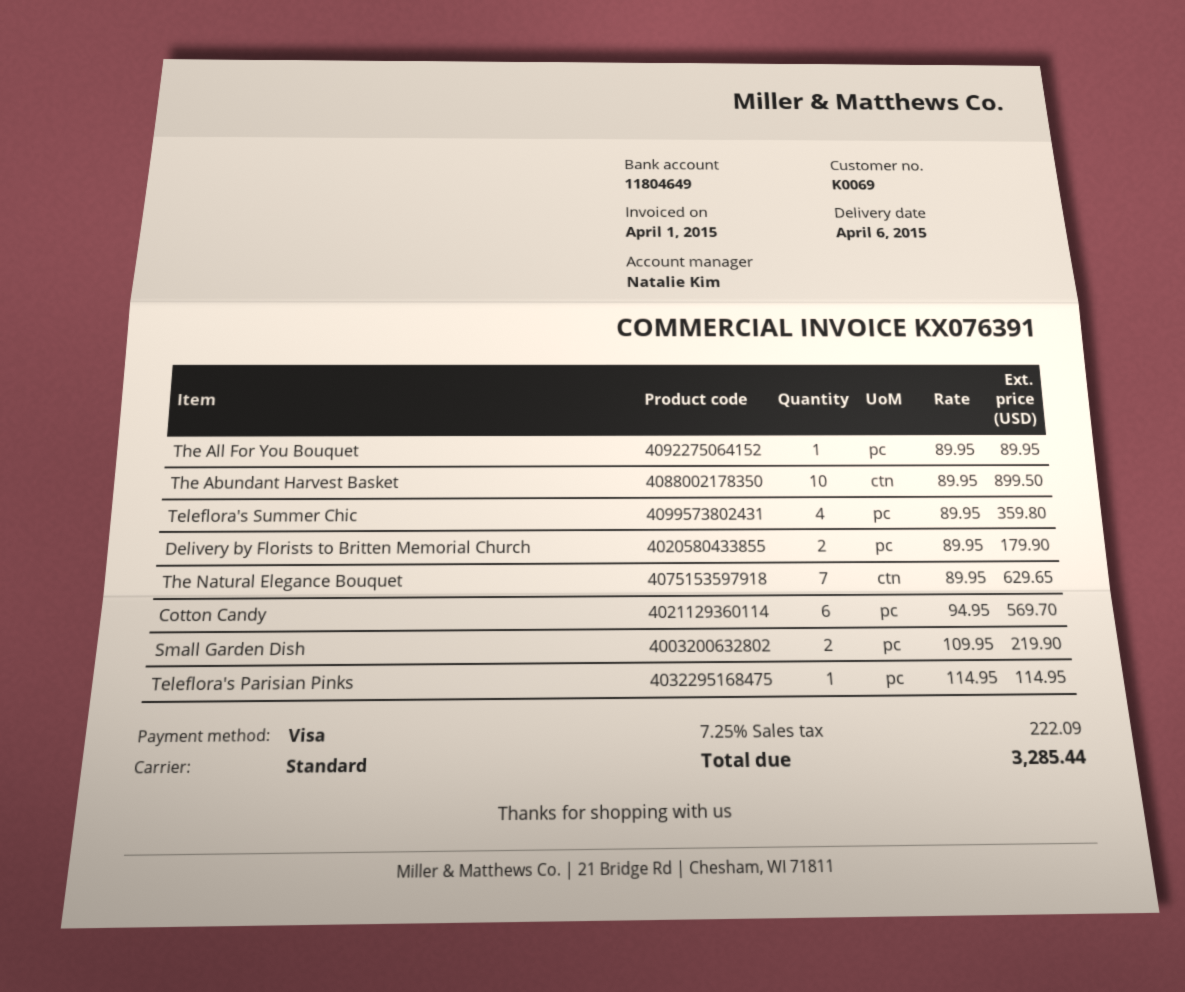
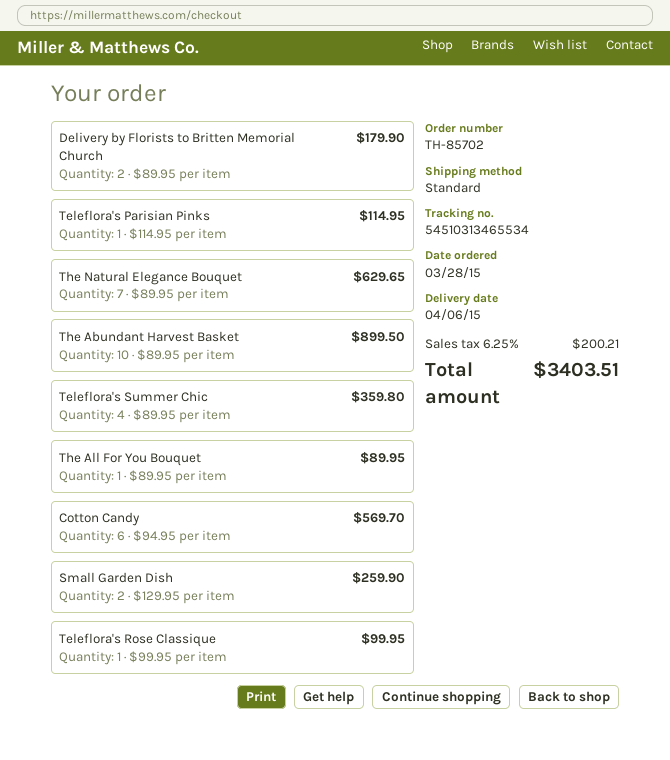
Small Garden Dish: 2 x 109.95 = 219.90 -> 2 x 129.95 = 259.90
Teleflora's Rose Classique: none -> 1 x 99.95 = 99.95
tax: 7.25% = 222.09 -> 6.25% = 200.21
total: 3285.44 -> 3403.51

